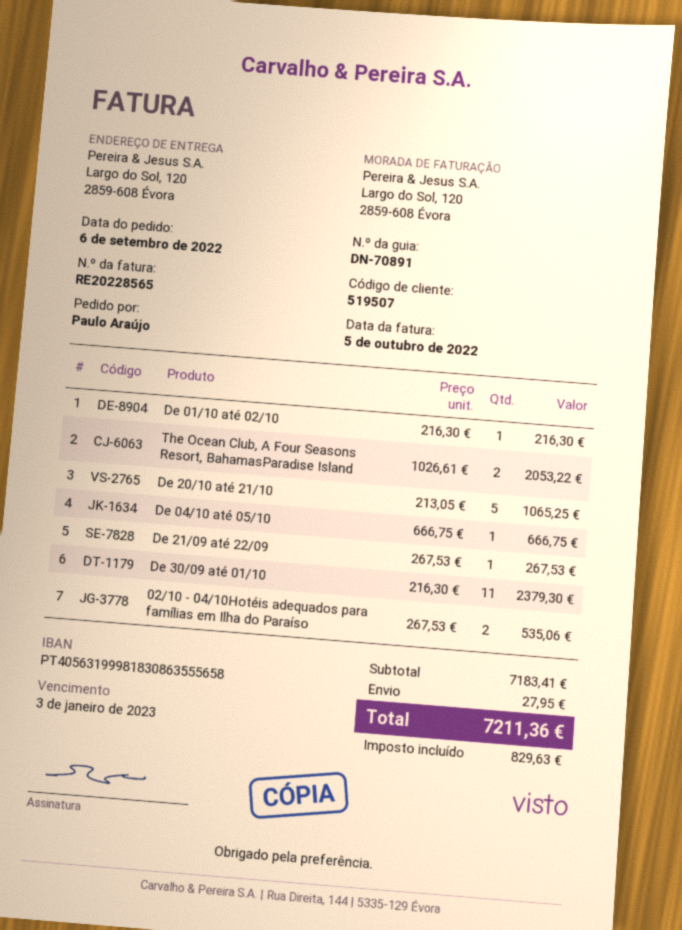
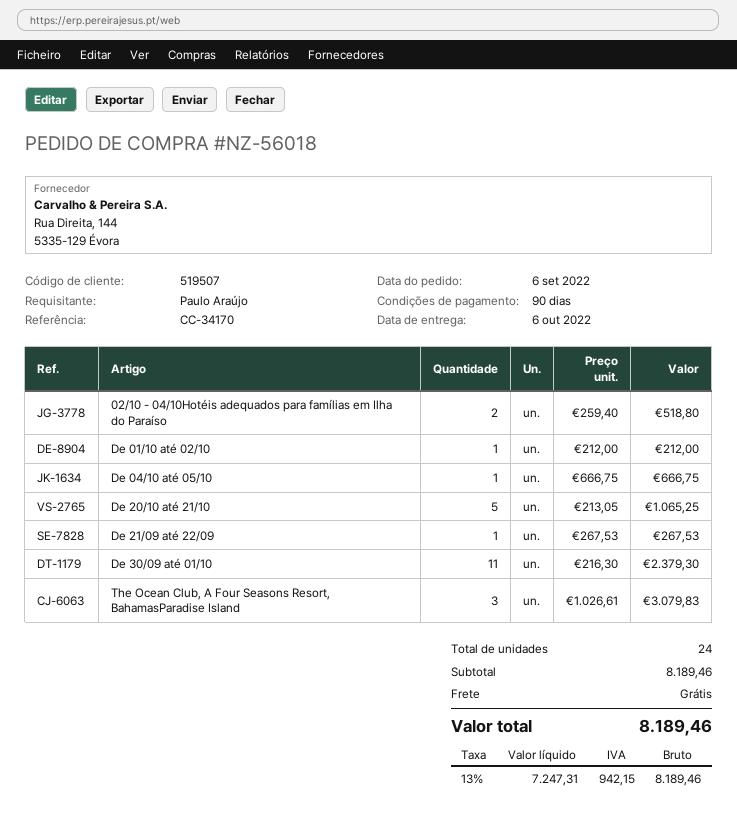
De 01/10 até 02/10: 1 x 216.30 = 216.30 -> 1 x 212.00 = 212.00
The Ocean Club, A Four Seasons Resort, BahamasParadise Island: 2 x 1026.61 = 2053.22 -> 3 x 1026.61 = 3079.83
02/10 - 04/10Hotéis adequados para famílias em Ilha do Paraíso: 2 x 267.53 = 535.06 -> 2 x 259.40 = 518.80
subtotal: 7183.41 -> 8189.46
shipping: 27.95 -> 0.00
tax: 829.63 -> 942.15
total: 7211.36 -> 8189.46

